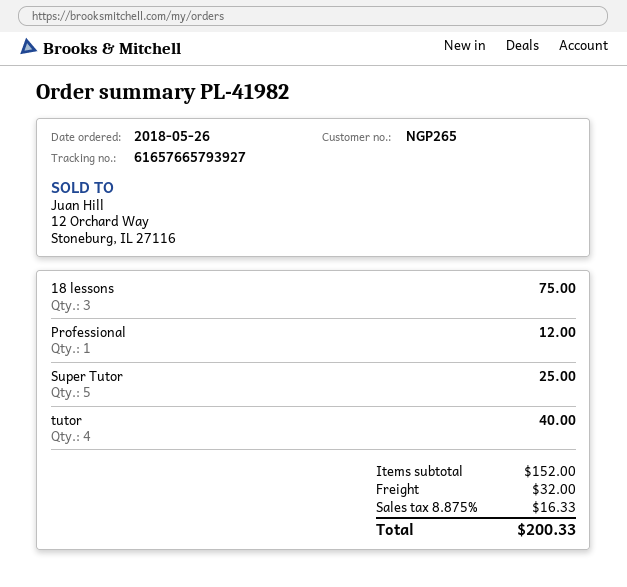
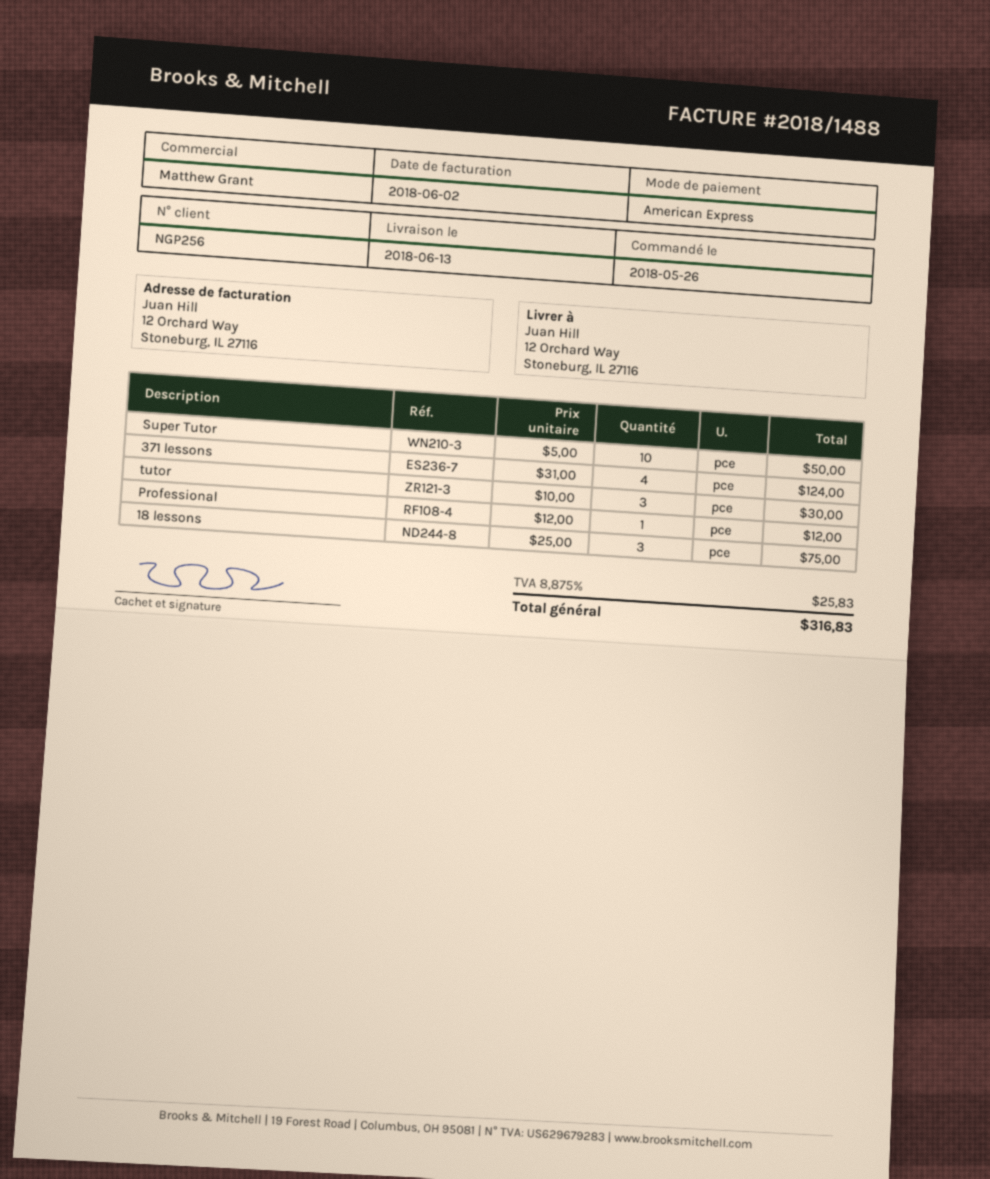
customer number: NGP265 -> NGP256
Super Tutor: 5 for 25.00 -> 10 for 50.00
tutor: 4 for 40.00 -> 3 for 30.00
371 lessons: none -> 4 for 124.00
shipping: 32.00 -> none
tax: 8.875% = 16.33 -> 8.875% = 25.83
total: 200.33 -> 316.83

